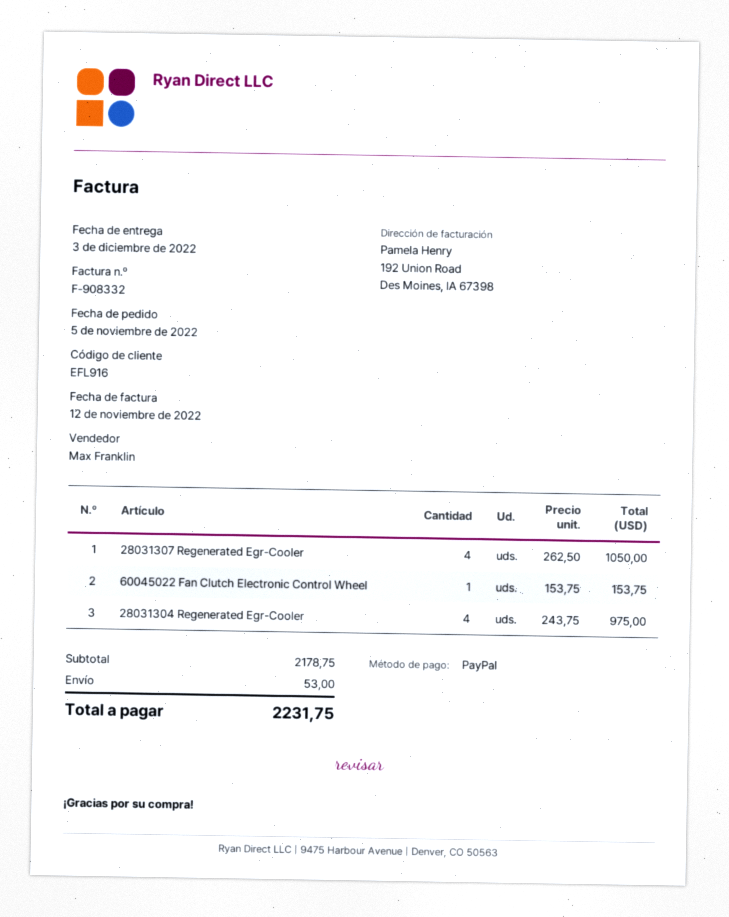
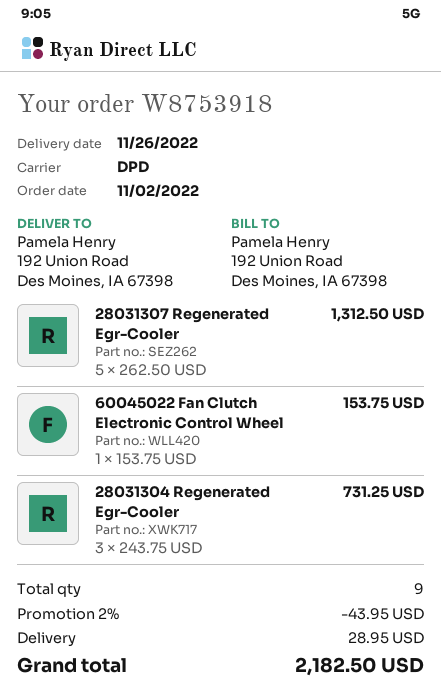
order date: 2022-11-05 -> 2022-11-02
delivery date: 2022-12-03 -> 2022-11-26
28031307 Regenerated Egr-Cooler: 4 x 262.50 = 1050.00 -> 5 x 262.50 = 1312.50
28031304 Regenerated Egr-Cooler: 4 x 243.75 = 975.00 -> 3 x 243.75 = 731.25
discount: none -> 2% = 43.95
shipping: 53.00 -> 28.95
total: 2231.75 -> 2182.50

